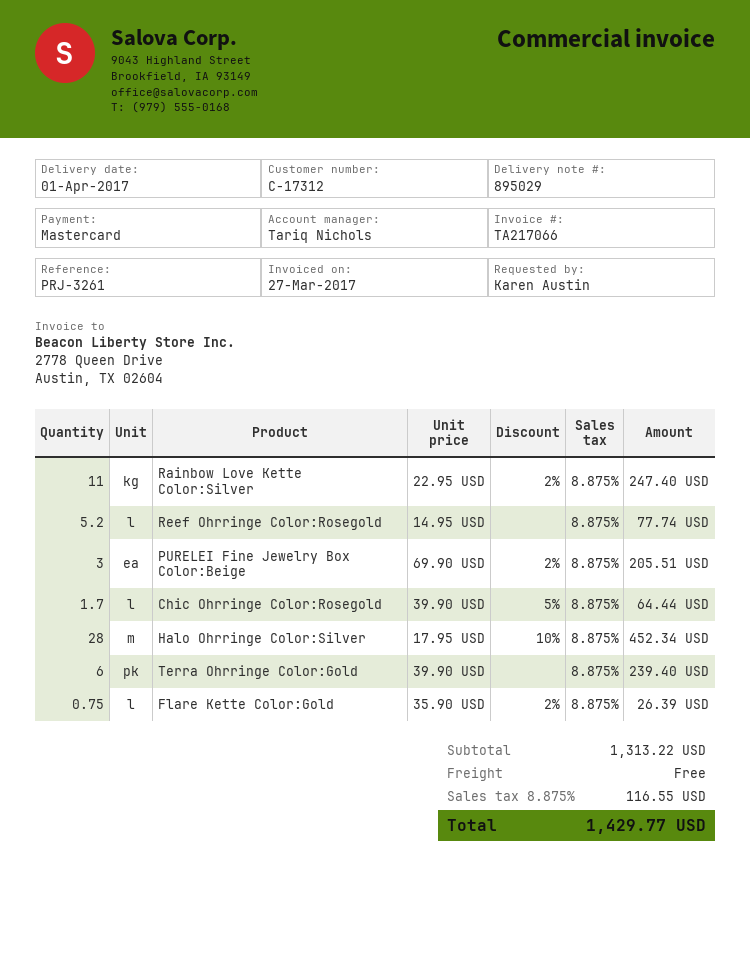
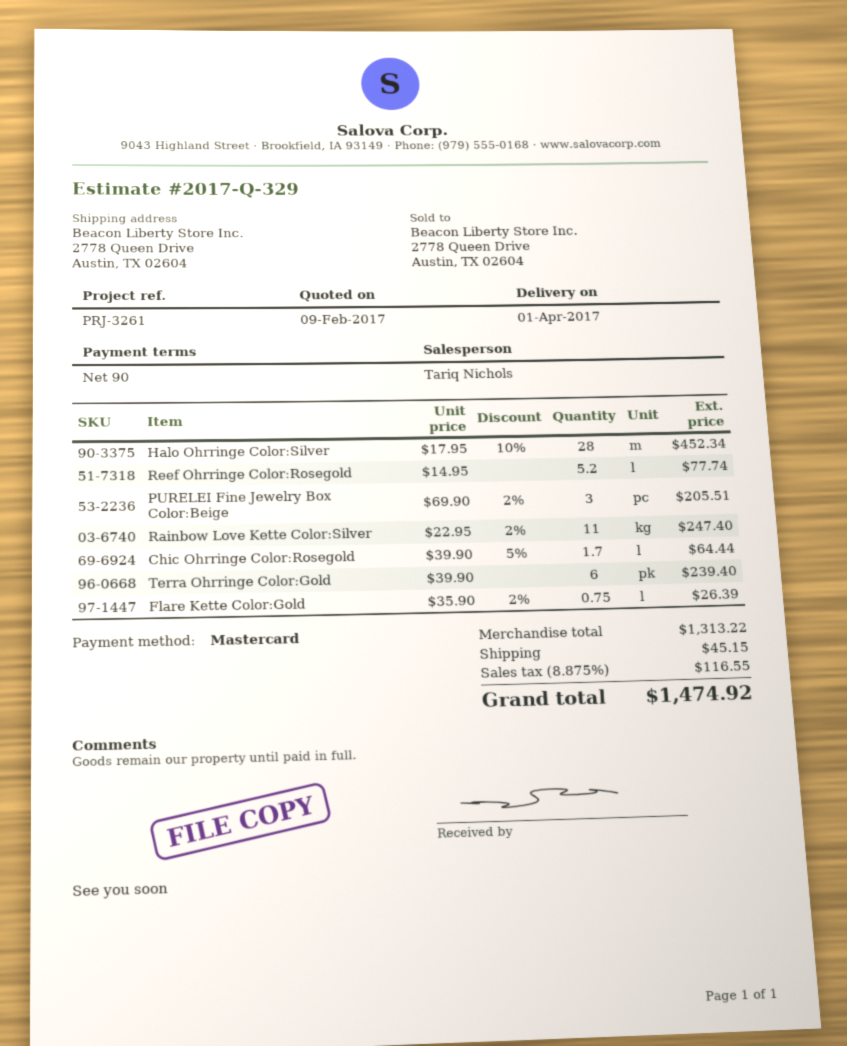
shipping: 0.00 -> 45.15
total: 1429.77 -> 1474.92

